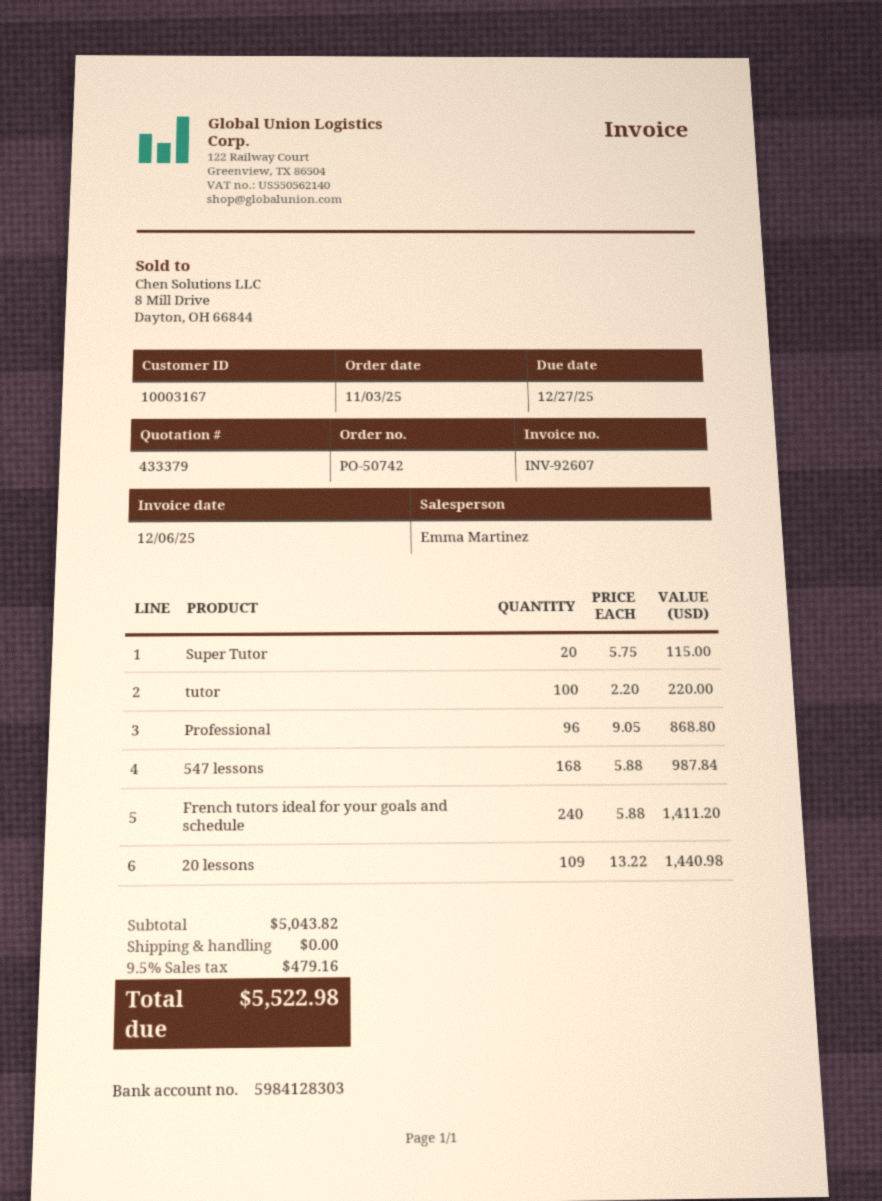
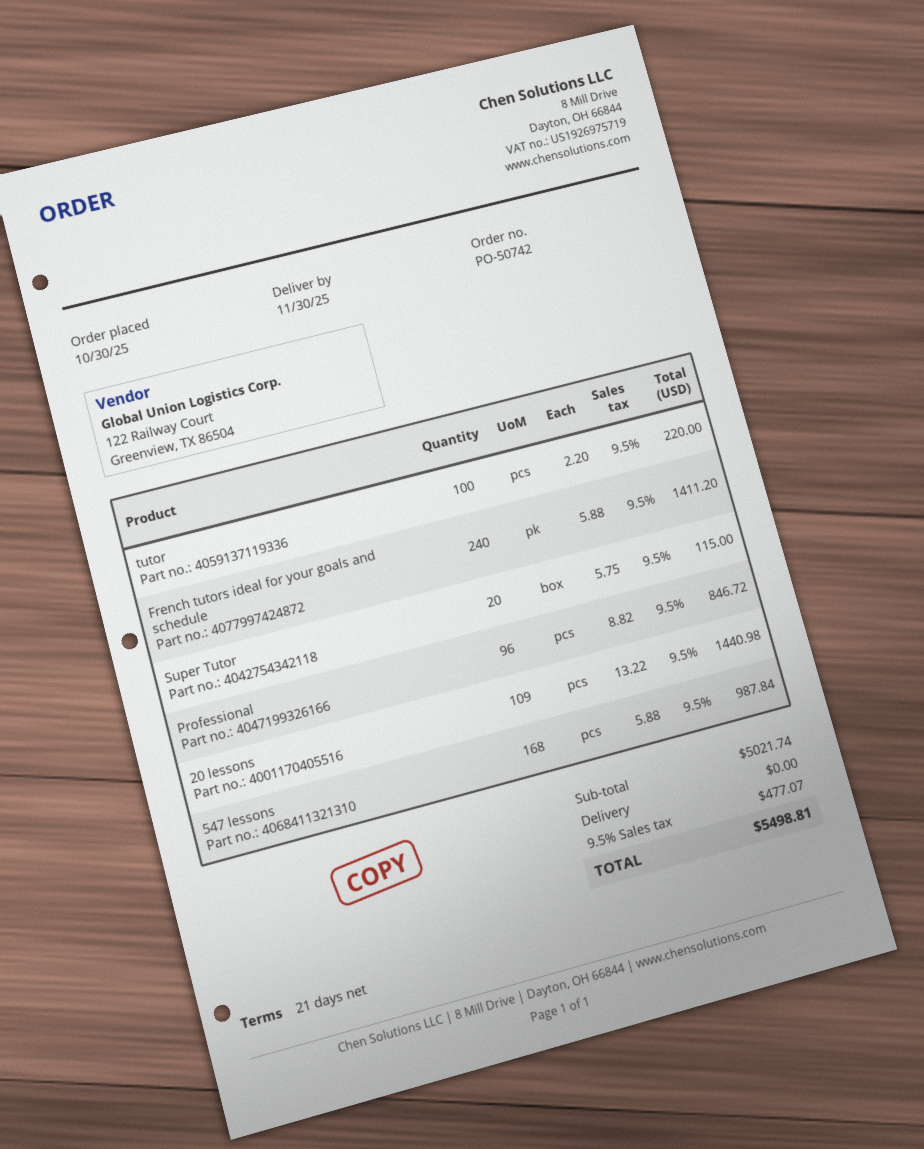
order date: 2025-11-03 -> 2025-10-30
Professional: 96 x 9.05 = 868.80 -> 96 x 8.82 = 846.72
subtotal: 5043.82 -> 5021.74
tax: 9.5% = 479.16 -> 9.5% = 477.07
total: 5522.98 -> 5498.81

